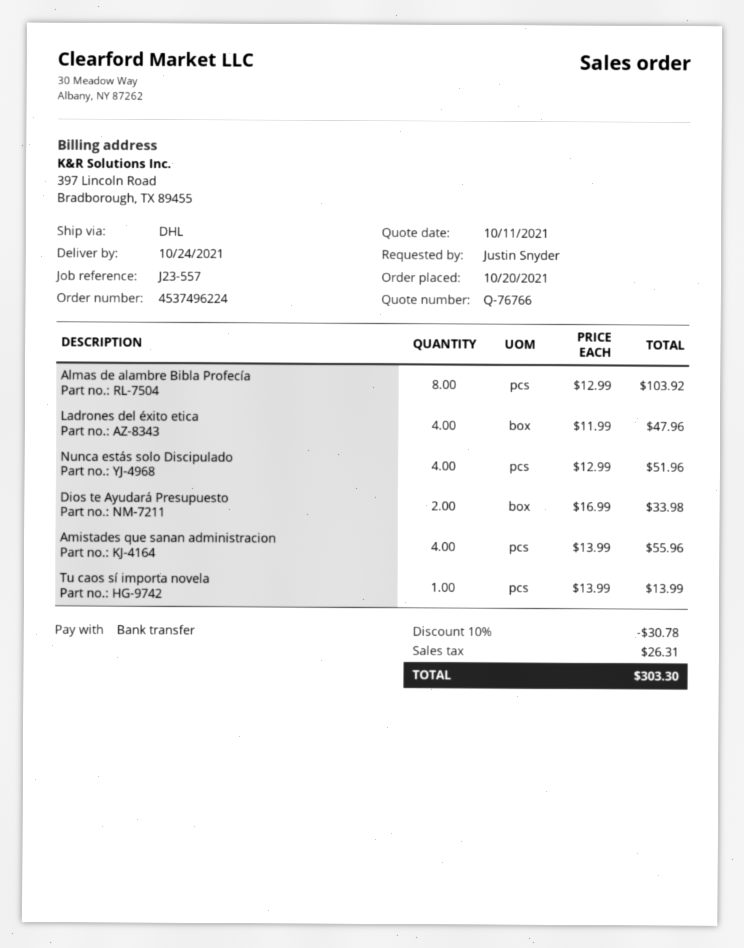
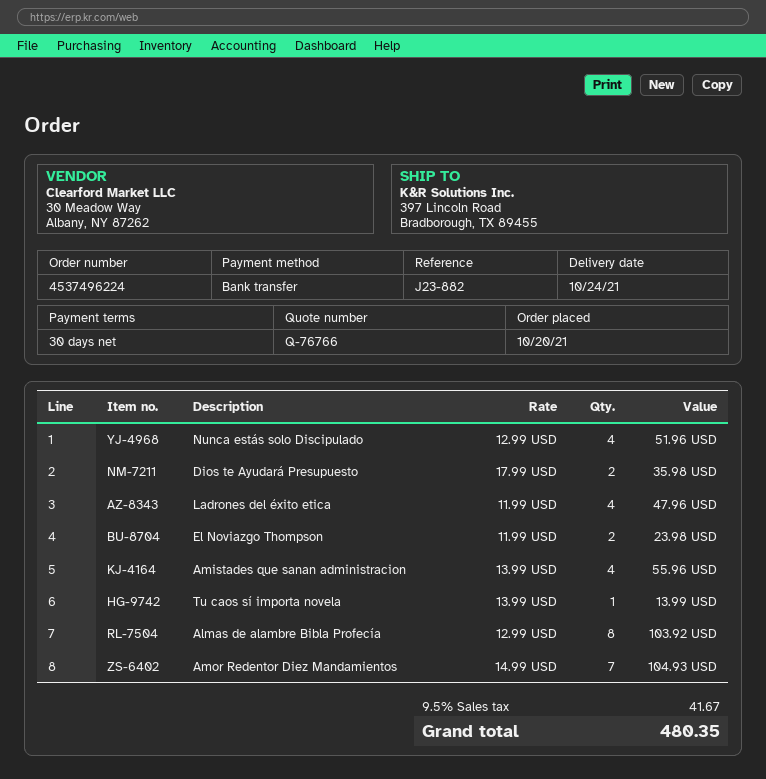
reference: J23-557 -> J23-882
Dios te Ayudará Presupuesto: 2 x 16.99 = 33.98 -> 2 x 17.99 = 35.98
El Noviazgo Thompson: none -> 2 x 11.99 = 23.98
Amor Redentor Diez Mandamientos: none -> 7 x 14.99 = 104.93
discount: 10% = 30.78 -> none
tax: 26.31 -> 41.67
total: 303.30 -> 480.35

